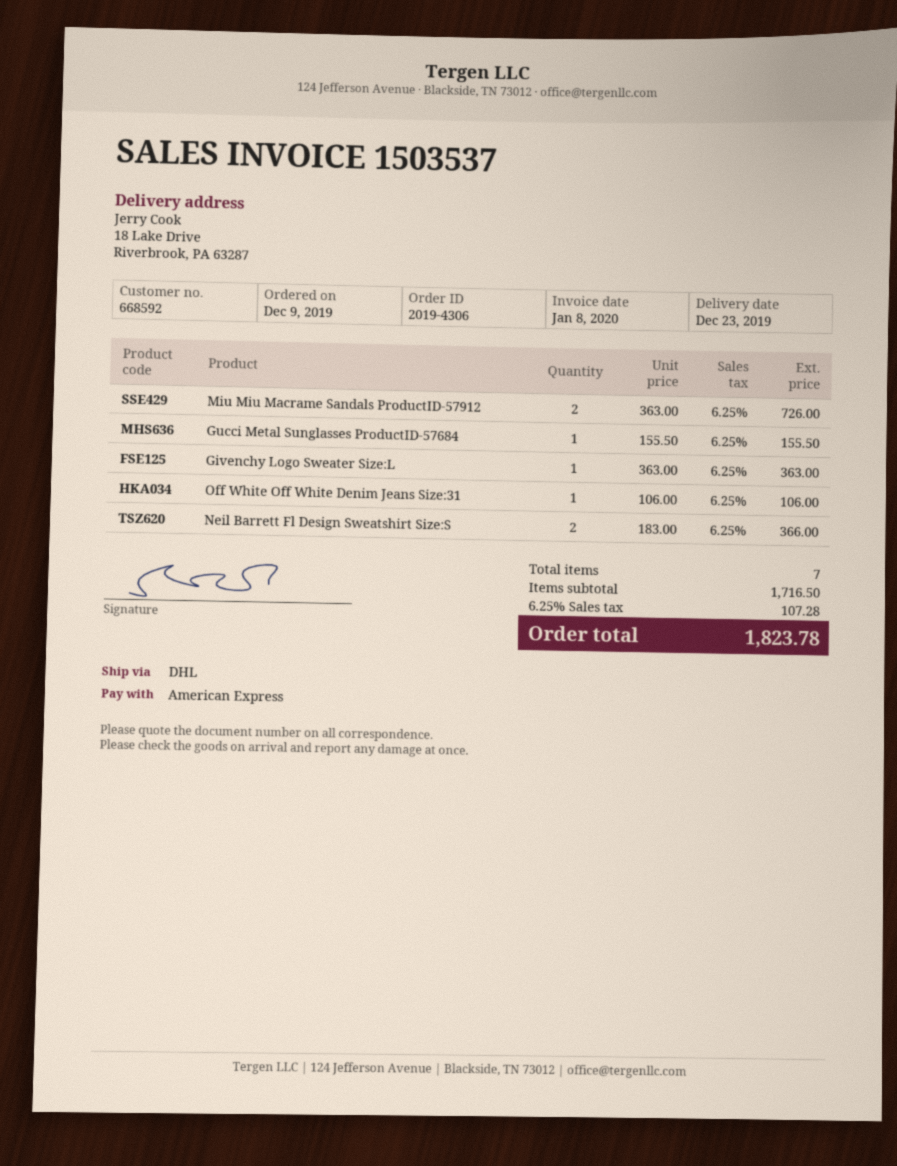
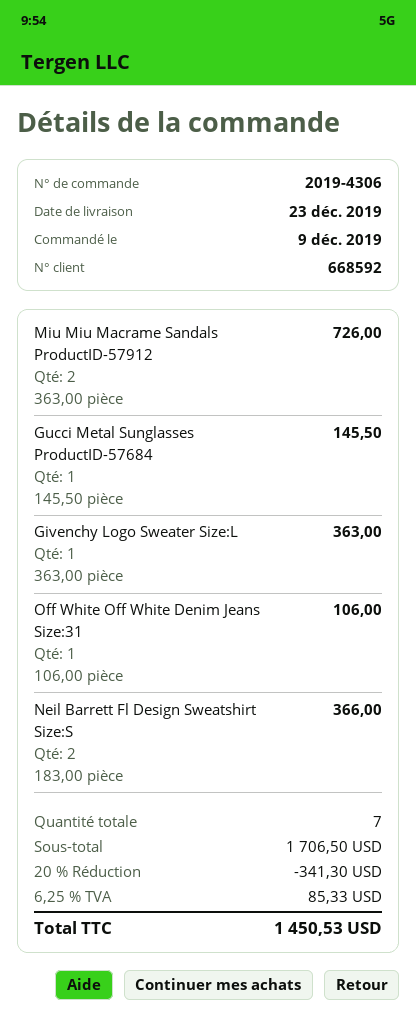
Gucci Metal Sunglasses ProductID-57684: 1 x 155.50 = 155.50 -> 1 x 145.50 = 145.50
subtotal: 1716.50 -> 1706.50
discount: none -> 20% = 341.30
tax: 6.25% = 107.28 -> 6.25% = 85.33
total: 1823.78 -> 1450.53

